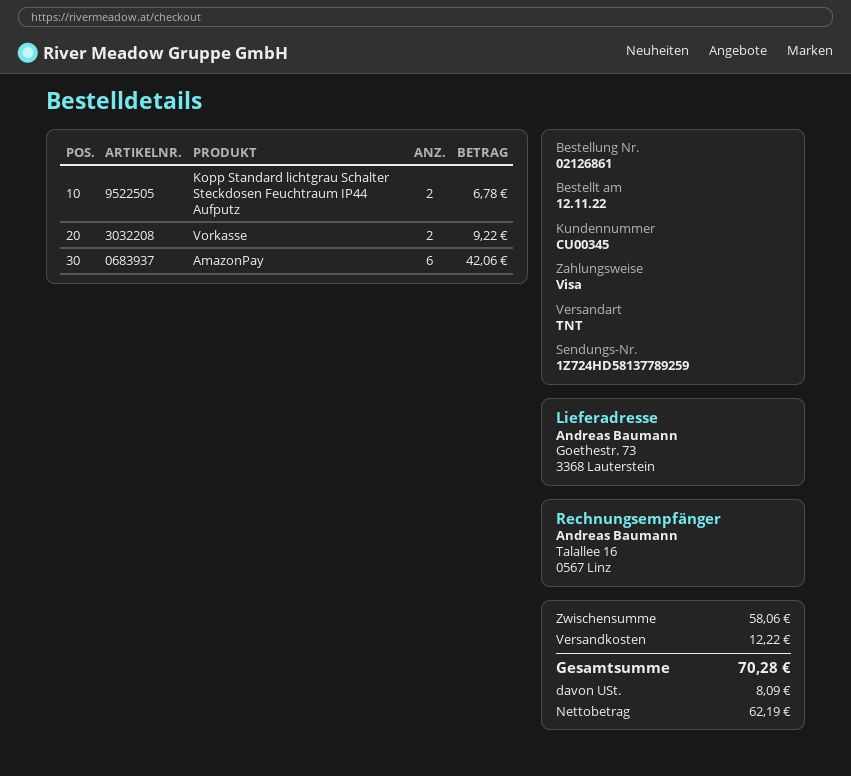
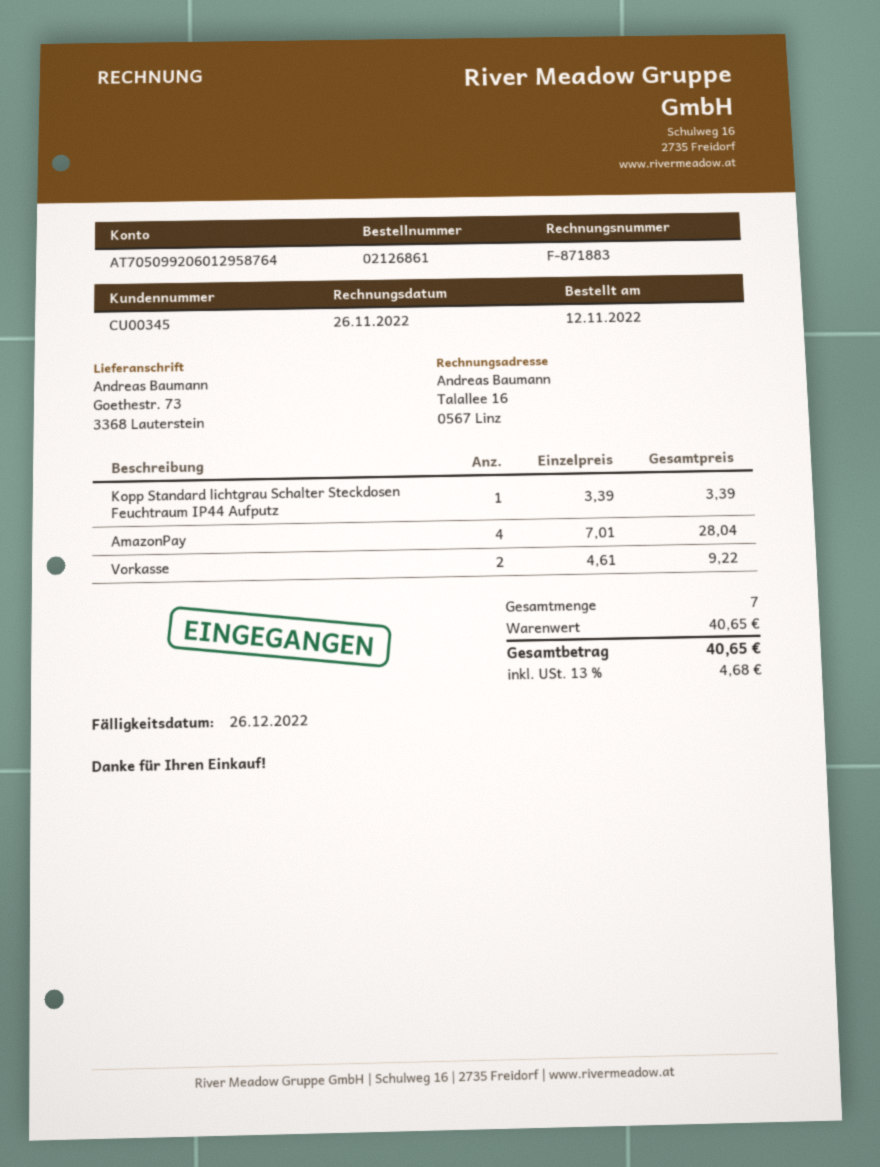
Kopp Standard lichtgrau Schalter Steckdosen Feuchtraum IP44 Aufputz: 2 for 6.78 -> 1 for 3.39
AmazonPay: 6 for 42.06 -> 4 for 28.04
subtotal: 58.06 -> 40.65
shipping: 12.22 -> none
tax: 8.09 -> 4.68
total: 70.28 -> 40.65

